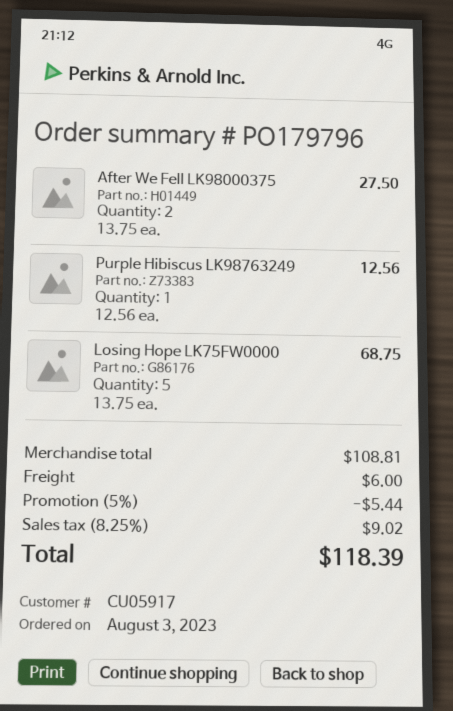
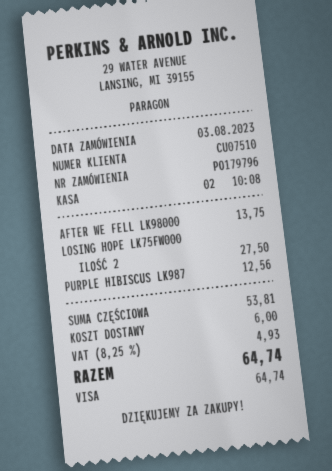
customer number: CU05917 -> CU07510
After We Fell LK98000375: 2 for 27.50 -> 1 for 13.75
Losing Hope LK75FW0000: 5 for 68.75 -> 2 for 27.50
subtotal: 108.81 -> 53.81
discount: 5% = 5.44 -> none
tax: 8.25% = 9.02 -> 8.25% = 4.93
total: 118.39 -> 64.74

